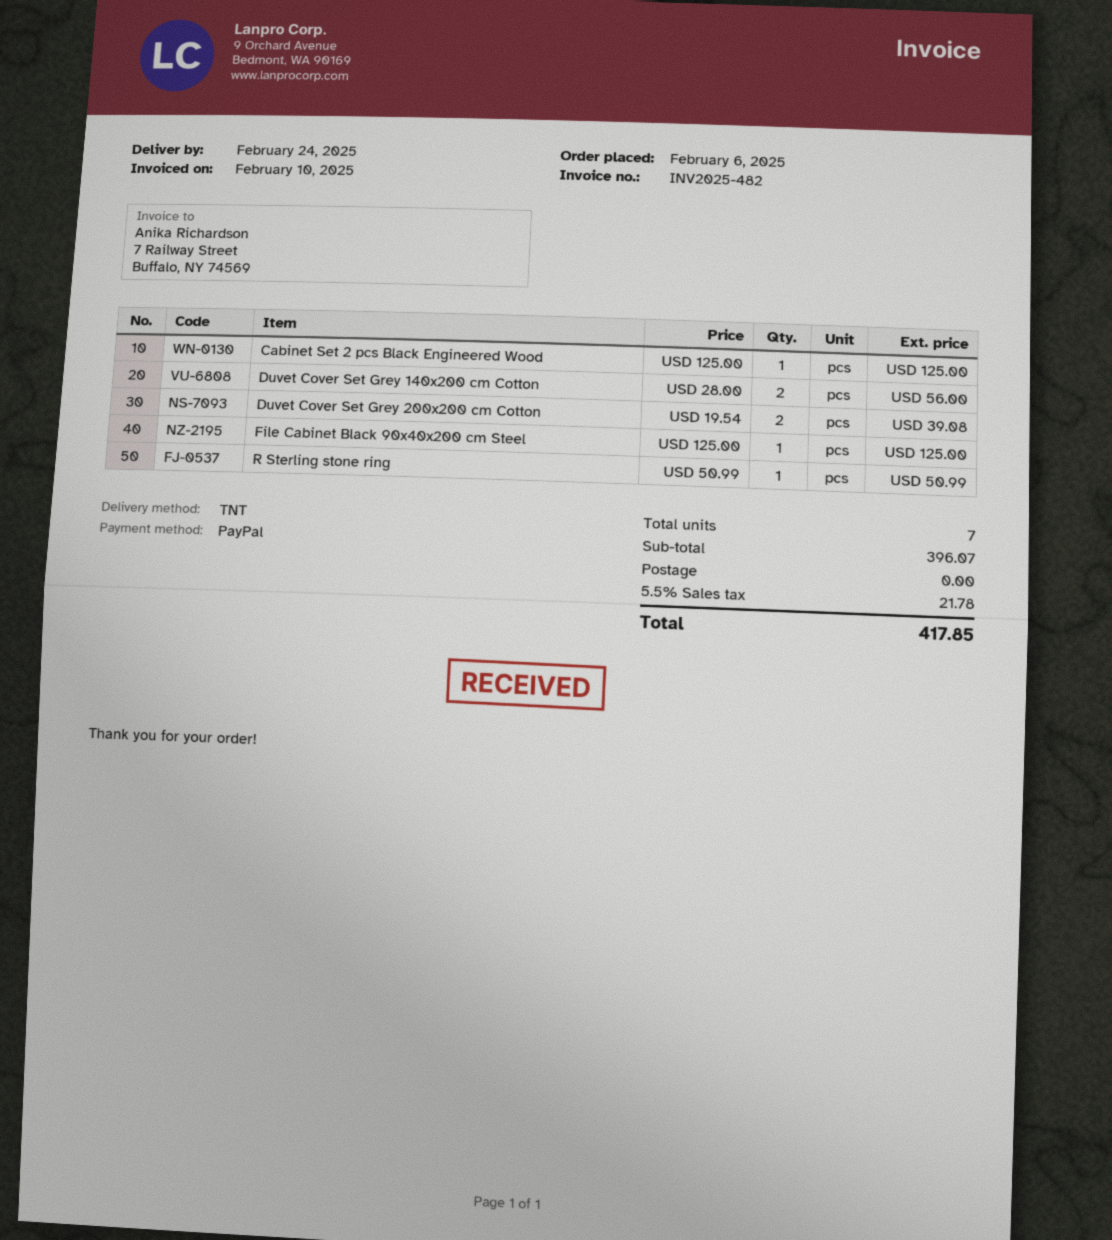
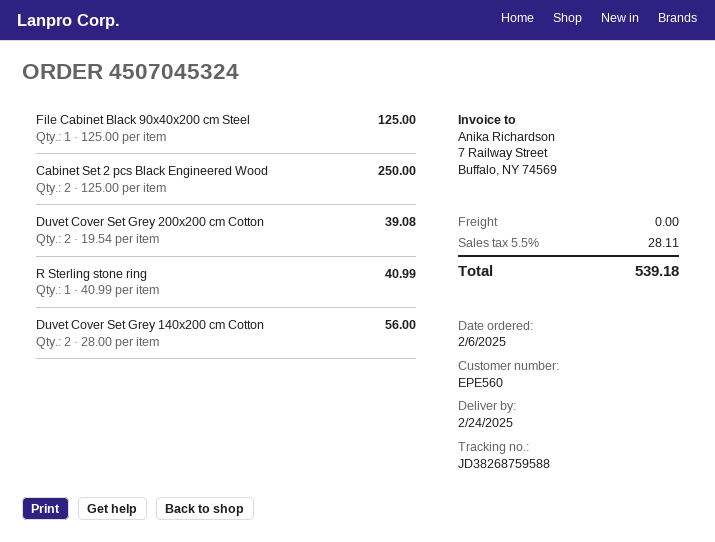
Cabinet Set 2 pcs Black Engineered Wood: 1 x 125.00 = 125.00 -> 2 x 125.00 = 250.00
R Sterling stone ring: 1 x 50.99 = 50.99 -> 1 x 40.99 = 40.99
tax: 5.5% = 21.78 -> 5.5% = 28.11
total: 417.85 -> 539.18

